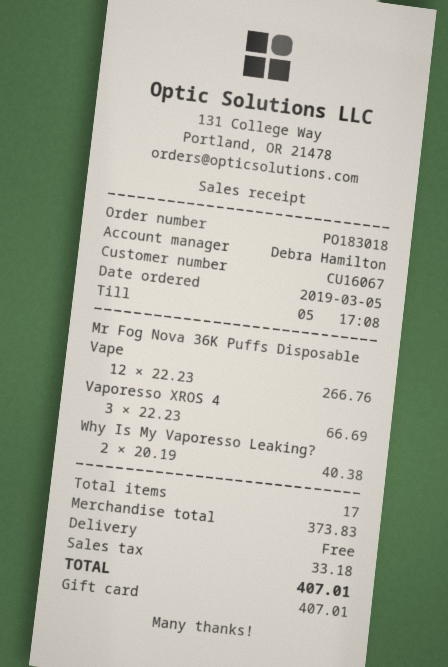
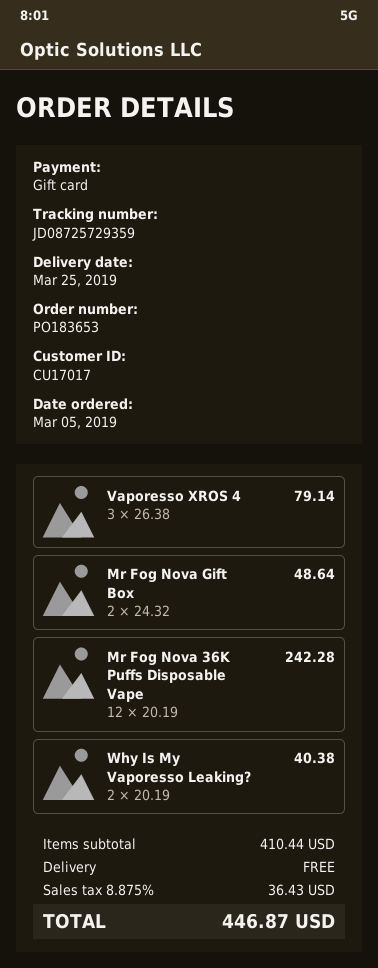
order number: PO183018 -> PO183653
customer number: CU16067 -> CU17017
Mr Fog Nova 36K Puffs Disposable Vape: 12 x 22.23 = 266.76 -> 12 x 20.19 = 242.28
Vaporesso XROS 4: 3 x 22.23 = 66.69 -> 3 x 26.38 = 79.14
Mr Fog Nova Gift Box: none -> 2 x 24.32 = 48.64
subtotal: 373.83 -> 410.44
tax: 33.18 -> 36.43
total: 407.01 -> 446.87

